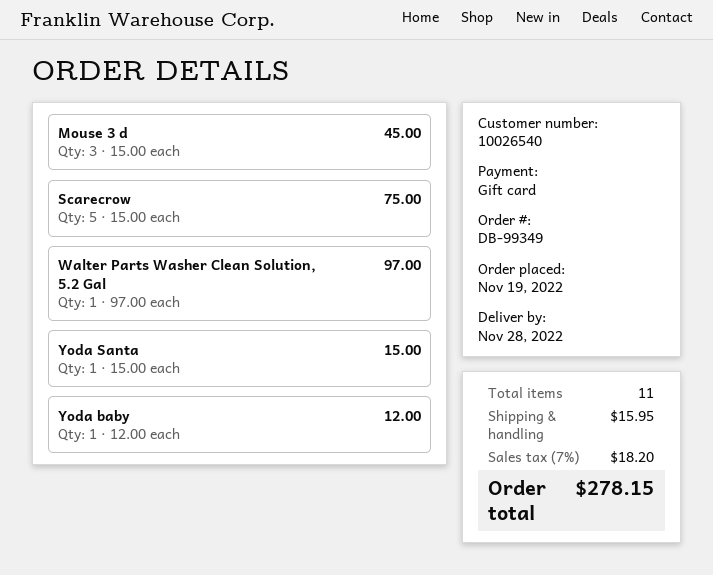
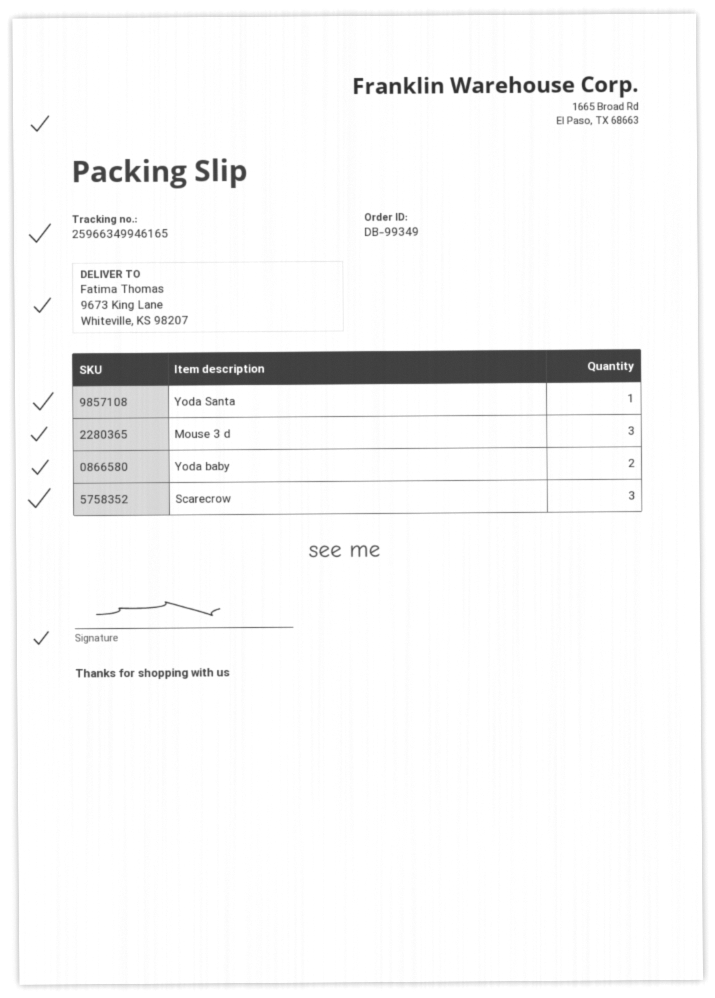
Scarecrow: 5 -> 3
Walter Parts Washer Clean Solution, 5.2 Gal: 1 -> none
Yoda baby: 1 -> 2

